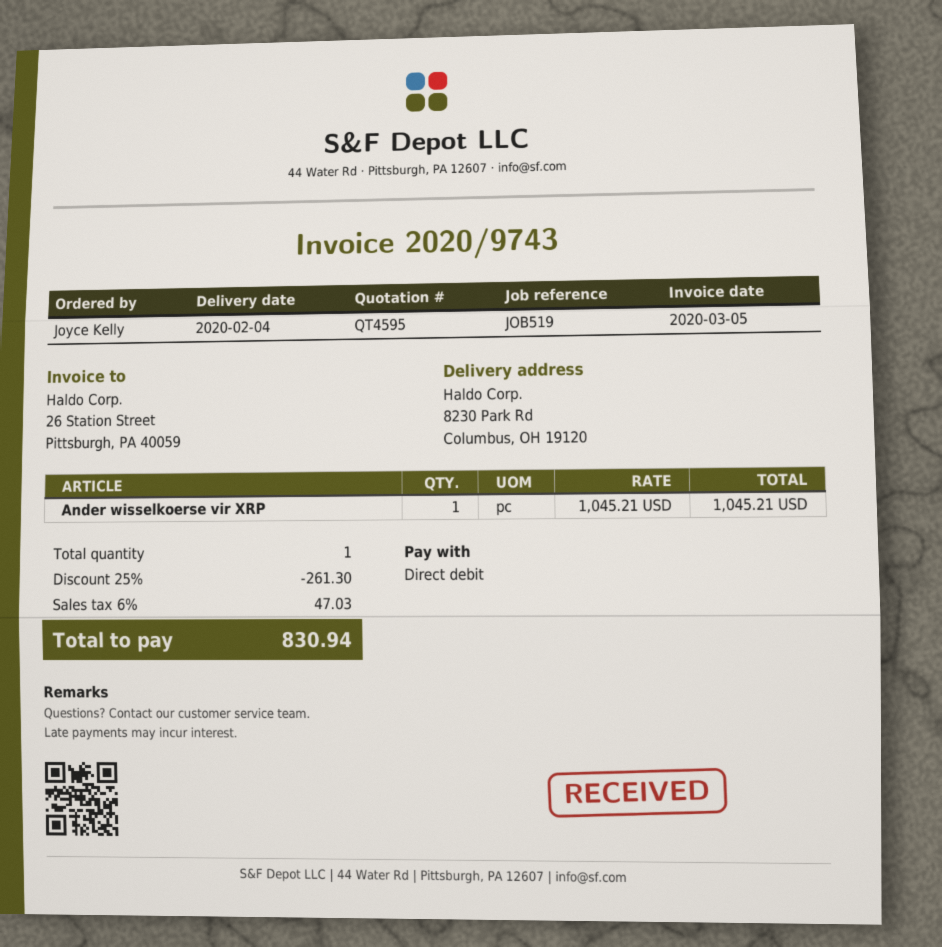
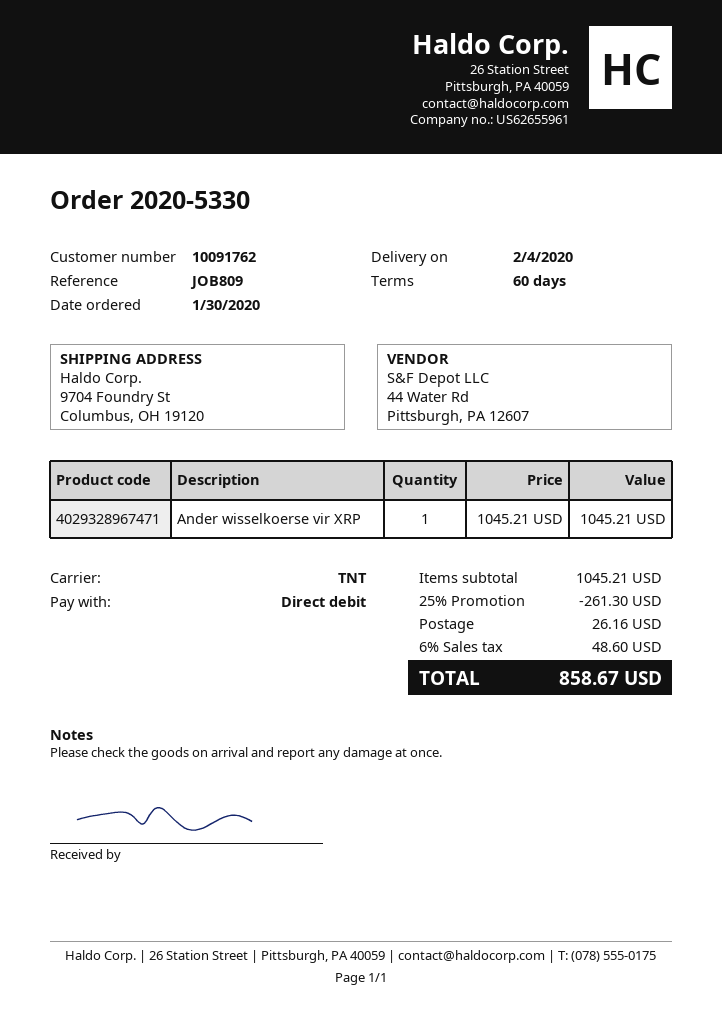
reference: JOB519 -> JOB809
ship to: 8230 Park Rd, Columbus, OH 19120 -> 9704 Foundry St, Columbus, OH 19120
shipping: none -> 26.16
tax: 6% = 47.03 -> 6% = 48.60
total: 830.94 -> 858.67

